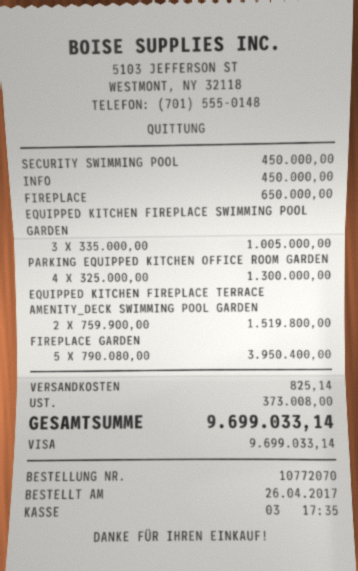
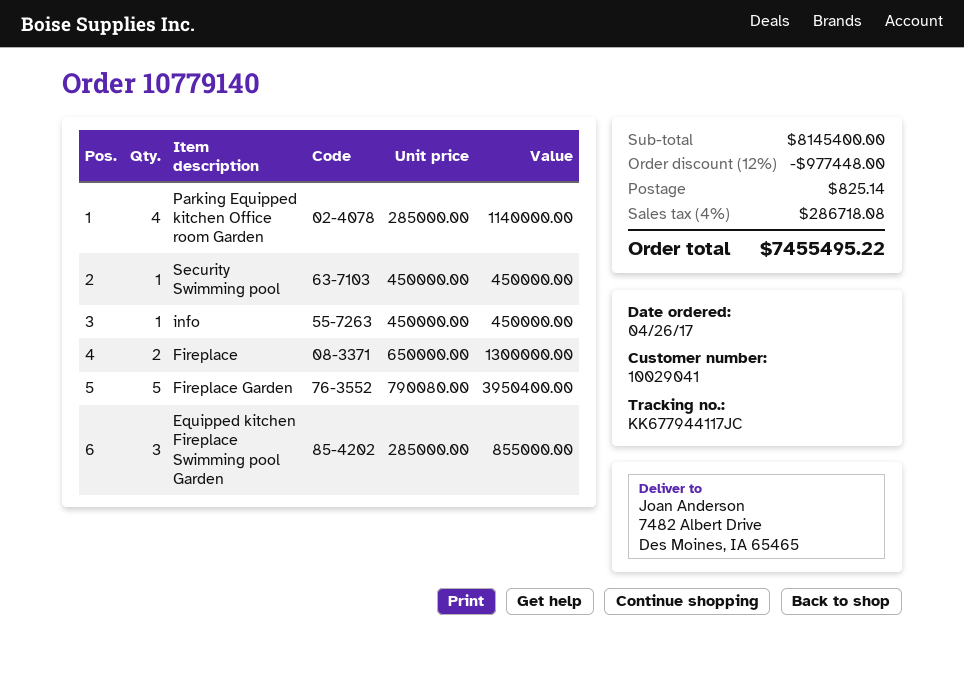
order number: 10772070 -> 10779140
FIREPLACE: 1 x 650000.00 = 650000.00 -> 2 x 650000.00 = 1300000.00
EQUIPPED KITCHEN FIREPLACE SWIMMING POOL GARDEN: 3 x 335000.00 = 1005000.00 -> 3 x 285000.00 = 855000.00
PARKING EQUIPPED KITCHEN OFFICE ROOM GARDEN: 4 x 325000.00 = 1300000.00 -> 4 x 285000.00 = 1140000.00
EQUIPPED KITCHEN FIREPLACE TERRACE AMENITY_DECK SWIMMING POOL GARDEN: 2 x 759900.00 = 1519800.00 -> none
discount: none -> 12% = 977448.00
tax: 373008.00 -> 286718.08
total: 9699033.14 -> 7455495.22

